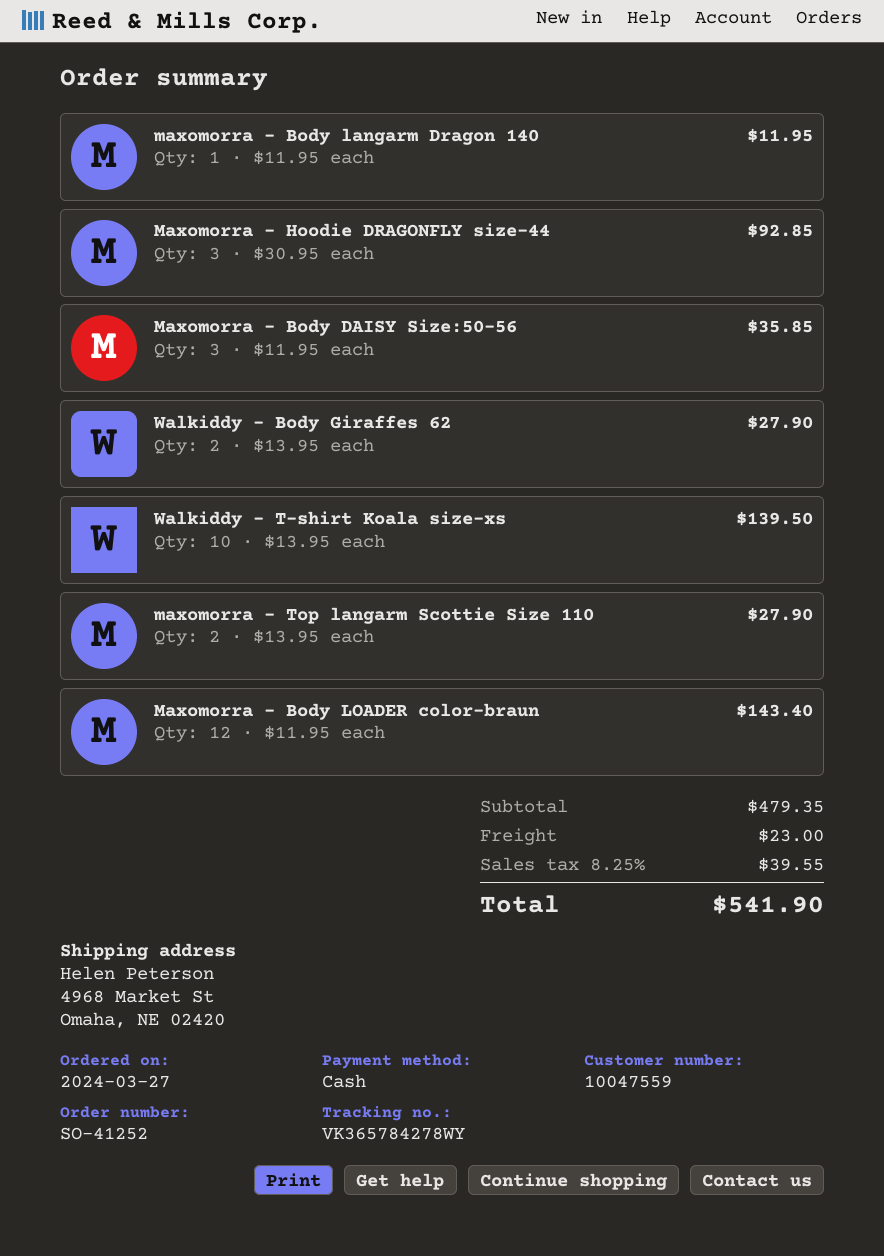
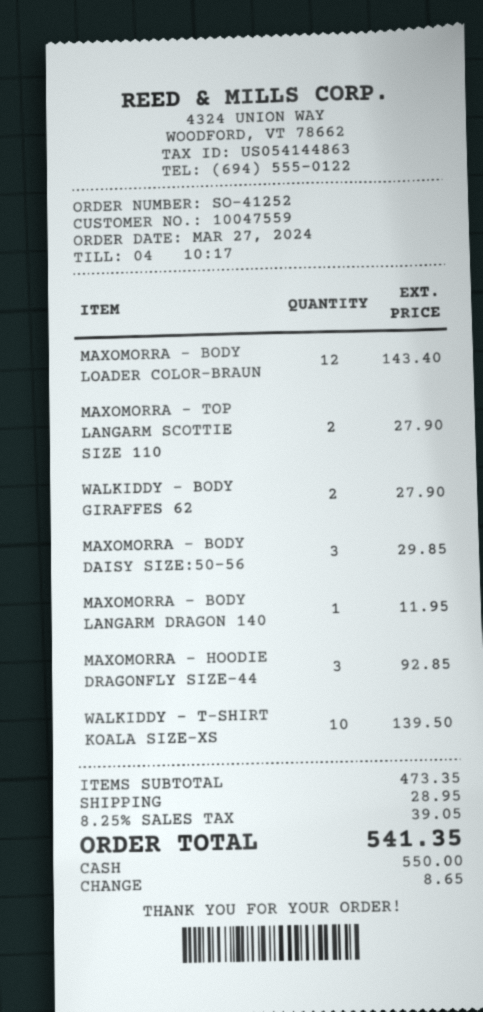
Maxomorra - Body DAISY Size:50-56: 3 for 35.85 -> 3 for 29.85
subtotal: 479.35 -> 473.35
shipping: 23.00 -> 28.95
tax: 8.25% = 39.55 -> 8.25% = 39.05
total: 541.90 -> 541.35

